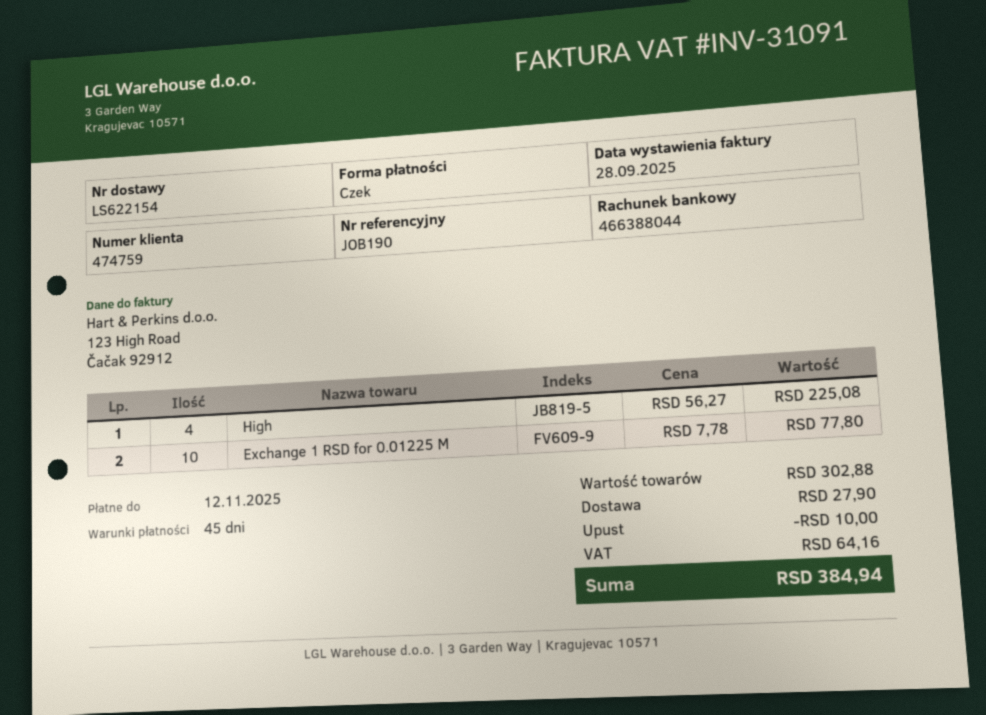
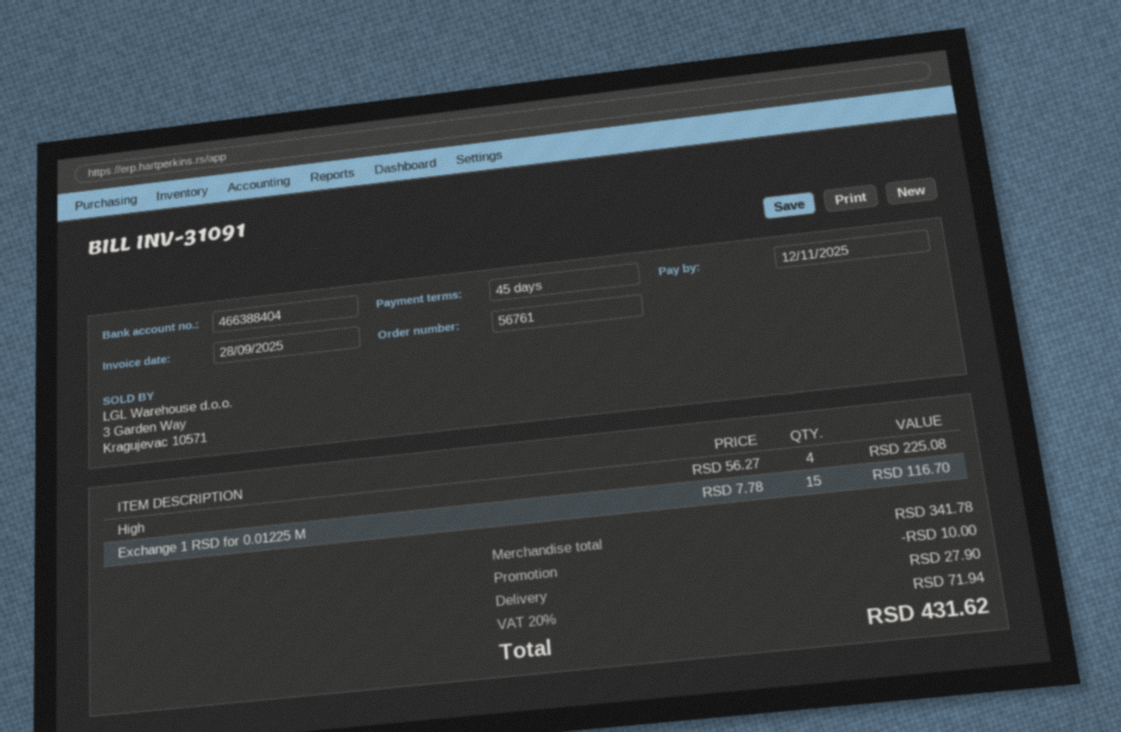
bank account: 466388044 -> 466388404
Exchange 1 RSD for 0.01225 M: 10 x 7.78 = 77.80 -> 15 x 7.78 = 116.70
subtotal: 302.88 -> 341.78
tax: 64.16 -> 71.94
total: 384.94 -> 431.62

